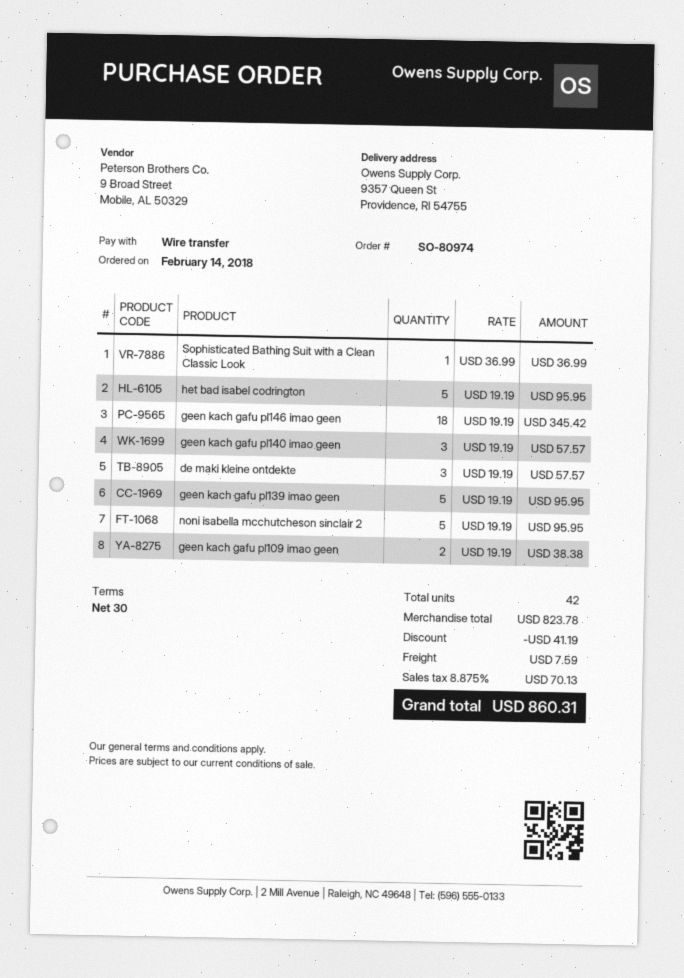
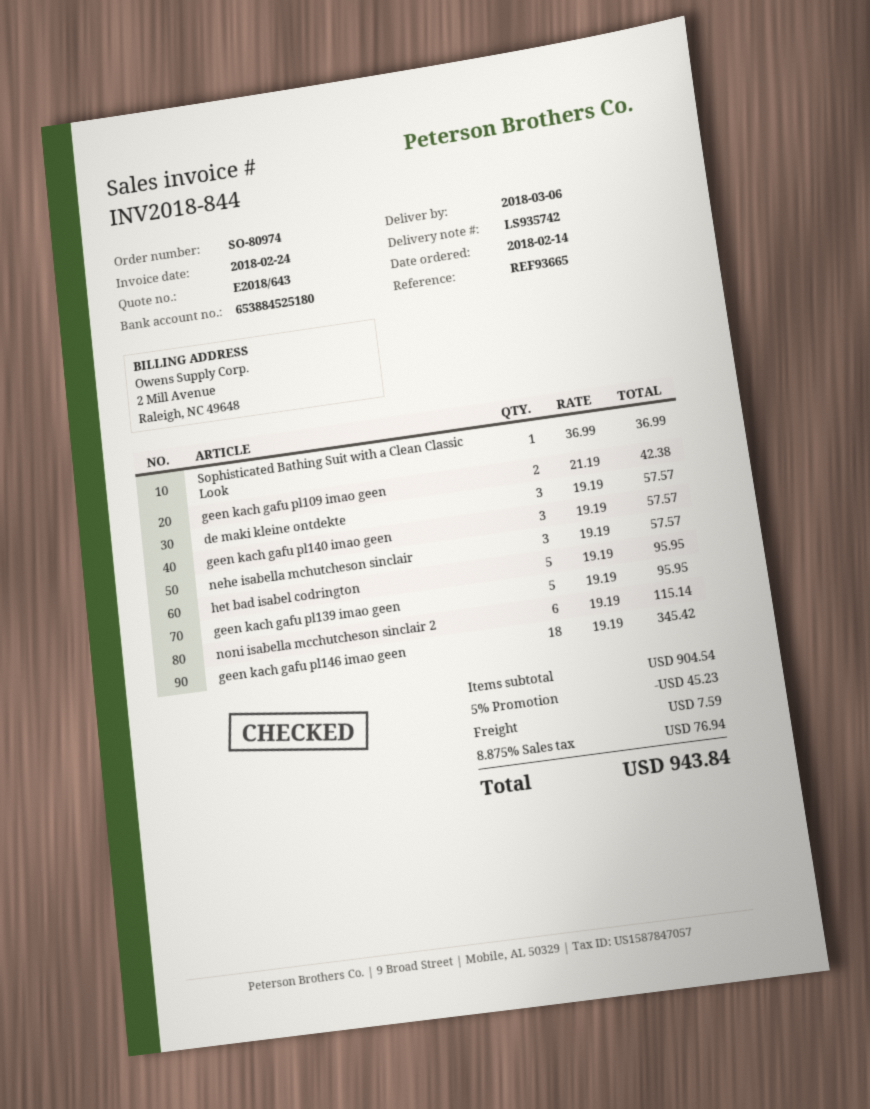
noni isabella mcchutcheson sinclair 2: 5 x 19.19 = 95.95 -> 6 x 19.19 = 115.14
geen kach gafu pl109 imao geen: 2 x 19.19 = 38.38 -> 2 x 21.19 = 42.38
nehe isabella mchutcheson sinclair: none -> 3 x 19.19 = 57.57
subtotal: 823.78 -> 904.54
discount: 41.19 -> 45.23
tax: 8.875% = 70.13 -> 8.875% = 76.94
total: 860.31 -> 943.84

